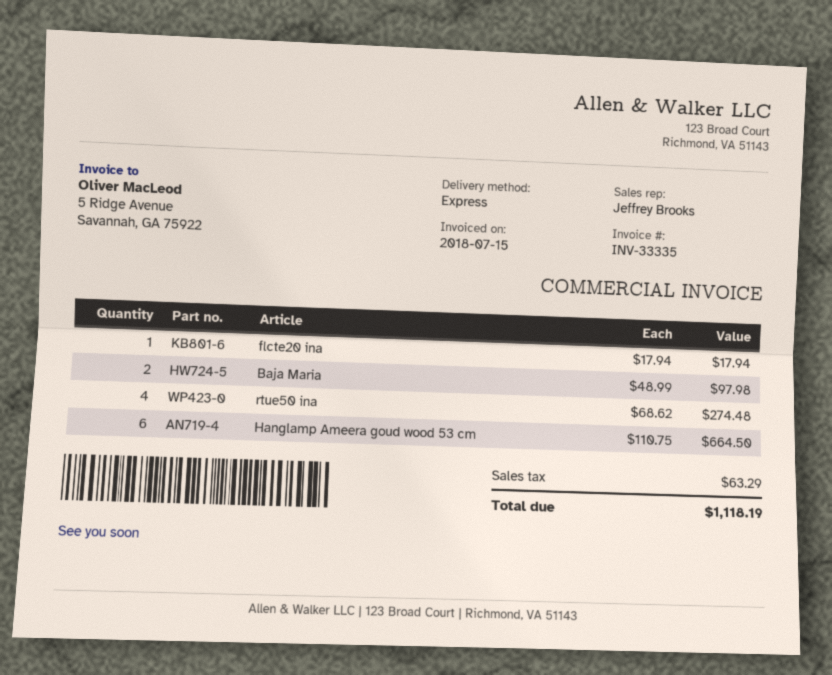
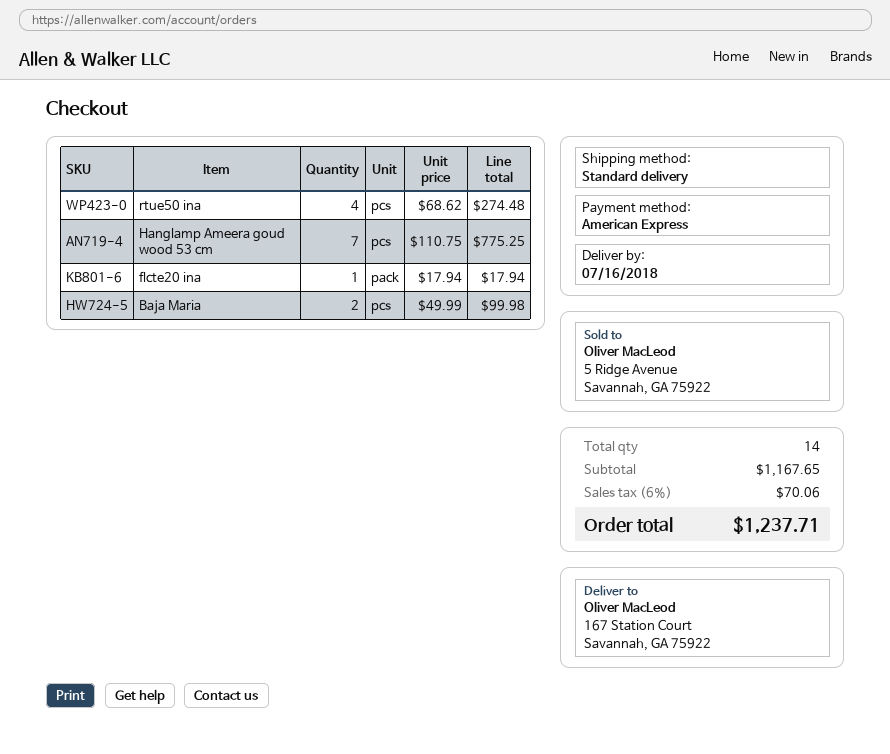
shipping method: express -> standard
Baja Maria: 2 x 48.99 = 97.98 -> 2 x 49.99 = 99.98
Hanglamp Ameera goud wood 53 cm: 6 x 110.75 = 664.50 -> 7 x 110.75 = 775.25
tax: 63.29 -> 70.06
total: 1118.19 -> 1237.71

